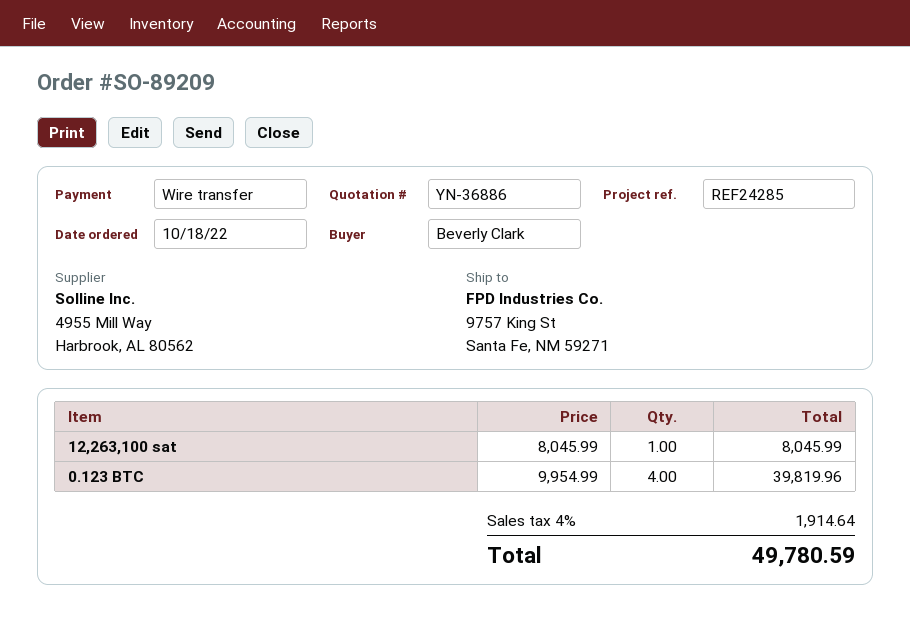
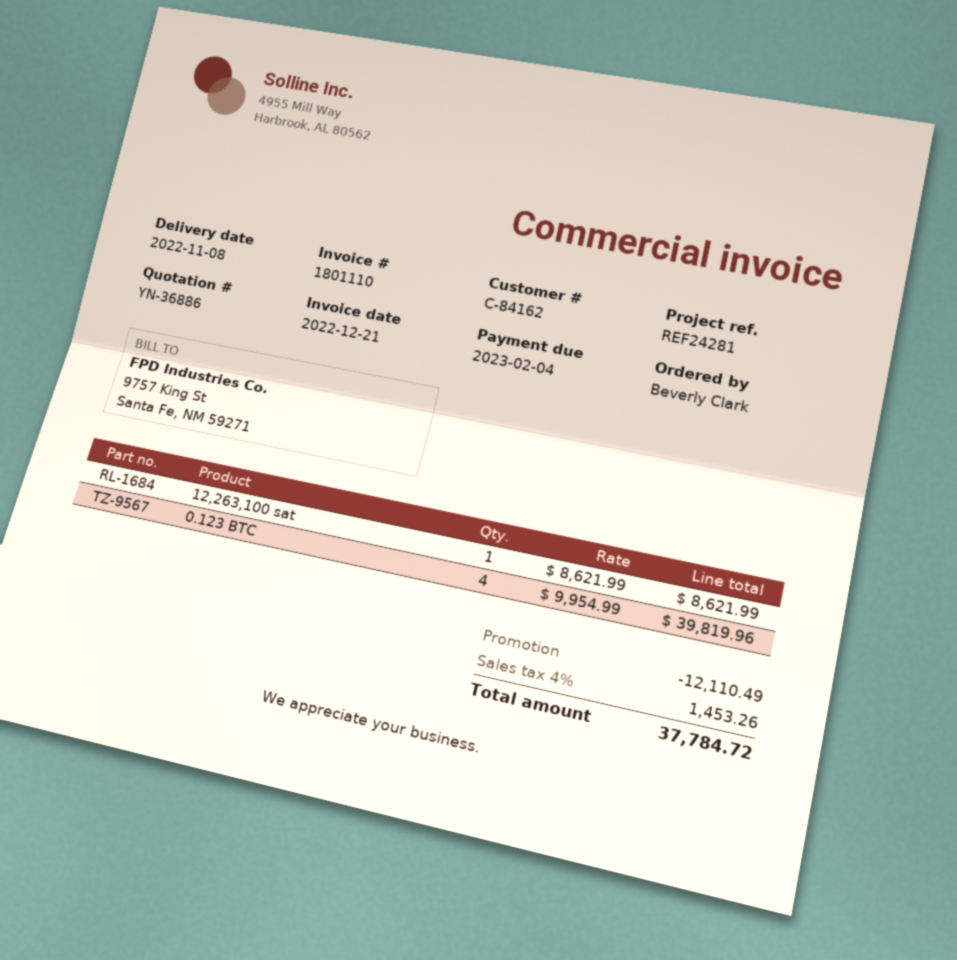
reference: REF24285 -> REF24281
12,263,100 sat: 1 x 8045.99 = 8045.99 -> 1 x 8621.99 = 8621.99
discount: none -> 12110.49
tax: 4% = 1914.64 -> 4% = 1453.26
total: 49780.59 -> 37784.72

